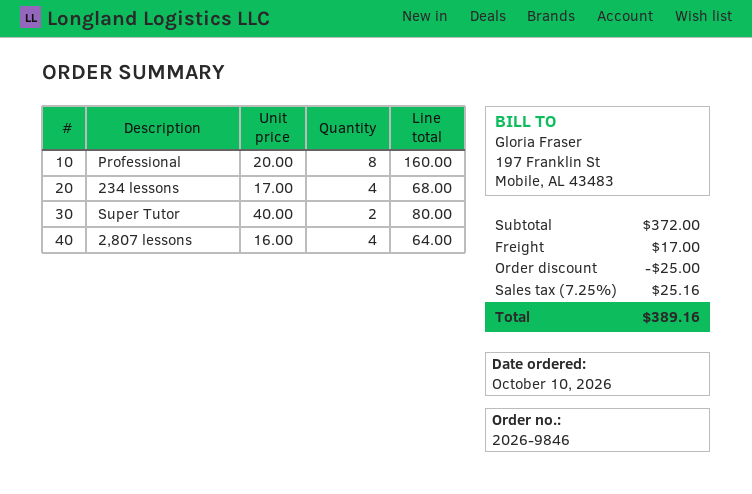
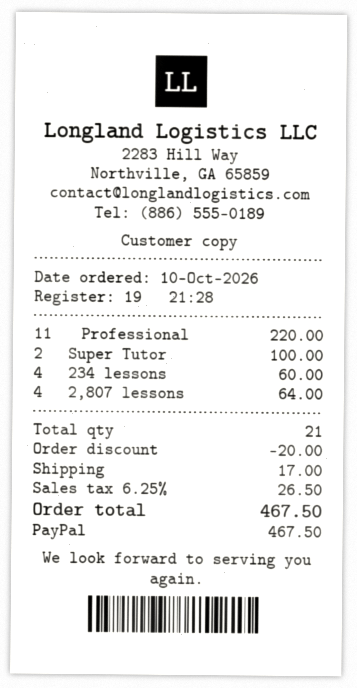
Professional: 8 for 160.00 -> 11 for 220.00
234 lessons: 4 for 68.00 -> 4 for 60.00
Super Tutor: 2 for 80.00 -> 2 for 100.00
discount: 25.00 -> 20.00
tax: 7.25% = 25.16 -> 6.25% = 26.50
total: 389.16 -> 467.50

